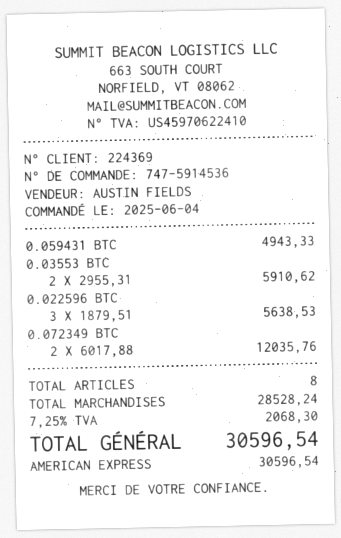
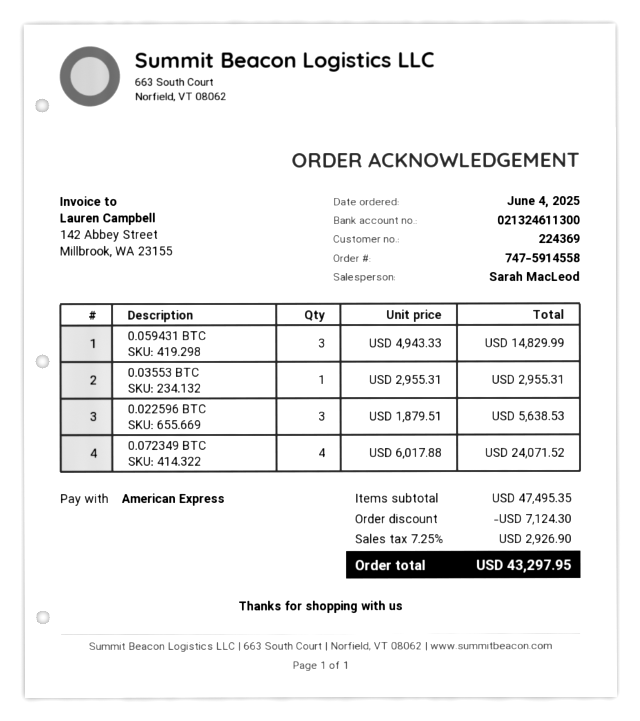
order number: 747-5914536 -> 747-5914558
sales rep: AUSTIN FIELDS -> Sarah MacLeod
0.059431 BTC: 1 x 4943.33 = 4943.33 -> 3 x 4943.33 = 14829.99
0.03553 BTC: 2 x 2955.31 = 5910.62 -> 1 x 2955.31 = 2955.31
0.072349 BTC: 2 x 6017.88 = 12035.76 -> 4 x 6017.88 = 24071.52
subtotal: 28528.24 -> 47495.35
discount: none -> 7124.30
tax: 7.25% = 2068.30 -> 7.25% = 2926.90
total: 30596.54 -> 43297.95

